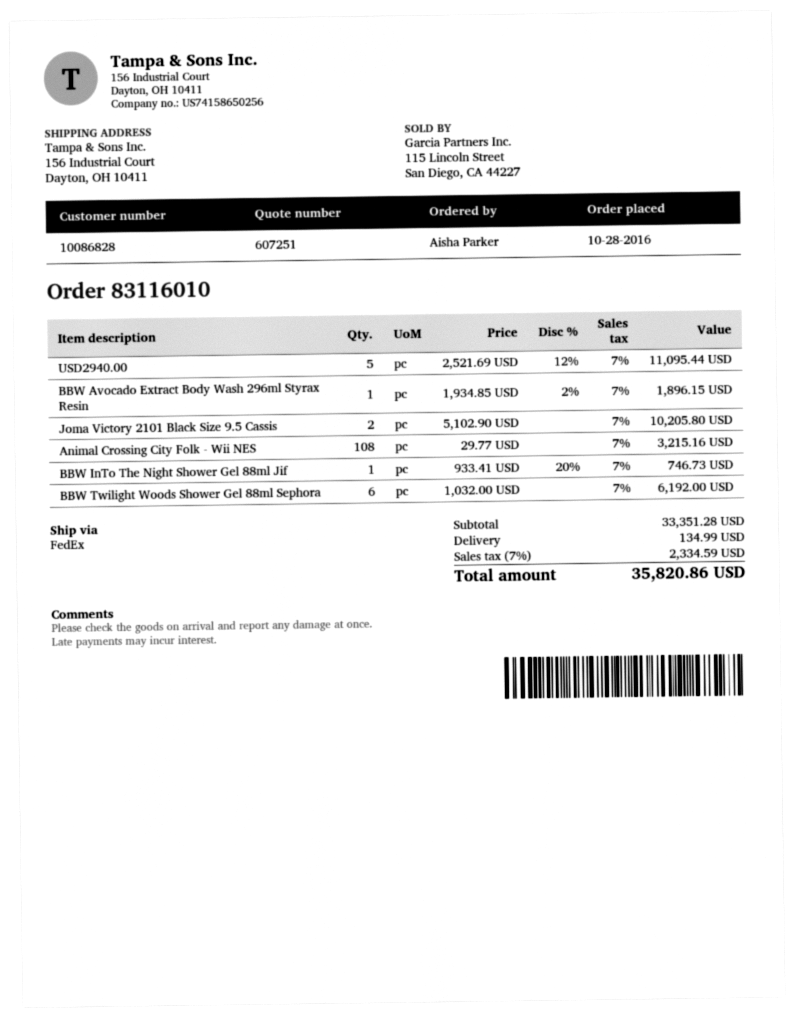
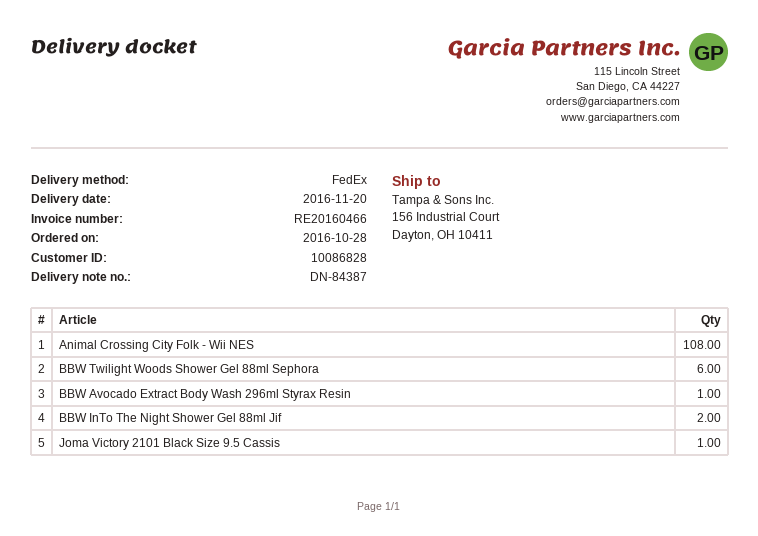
USD2940.00: 5 -> none
Joma Victory 2101 Black Size 9.5 Cassis: 2 -> 1
BBW InTo The Night Shower Gel 88ml Jif: 1 -> 2

